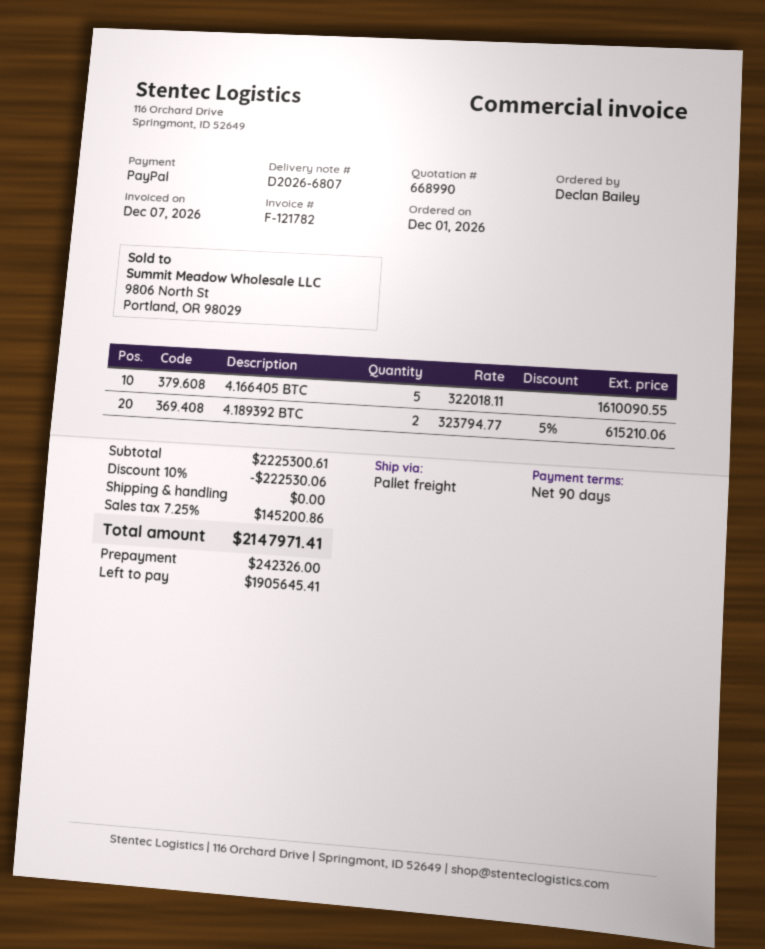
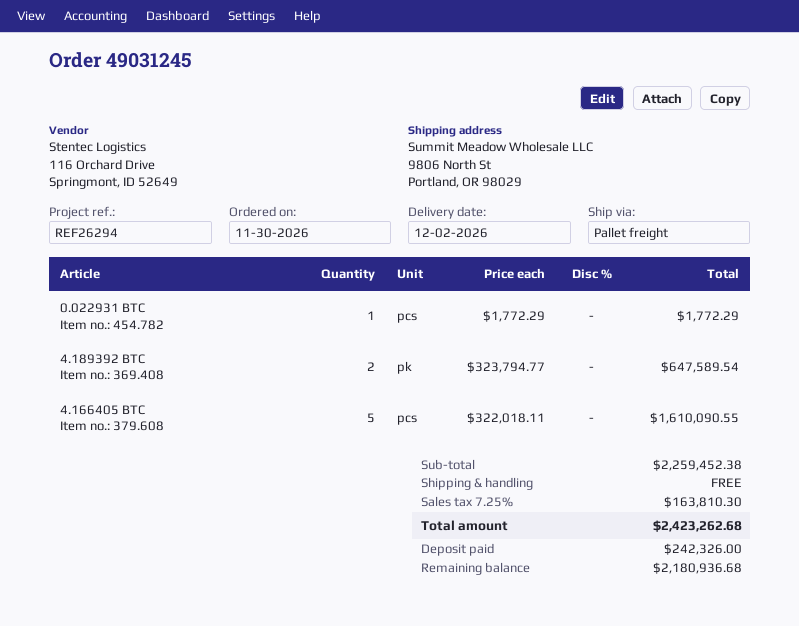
order date: 2026-12-01 -> 2026-11-30
4.189392 BTC: 2 x 323794.77 - 5% = 615210.06 -> 2 x 323794.77 = 647589.54
0.022931 BTC: none -> 1 x 1772.29 = 1772.29
subtotal: 2225300.61 -> 2259452.38
discount: 10% = 222530.06 -> none
tax: 7.25% = 145200.86 -> 7.25% = 163810.30
total: 2147971.41 -> 2423262.68
balance: 1905645.41 -> 2180936.68

